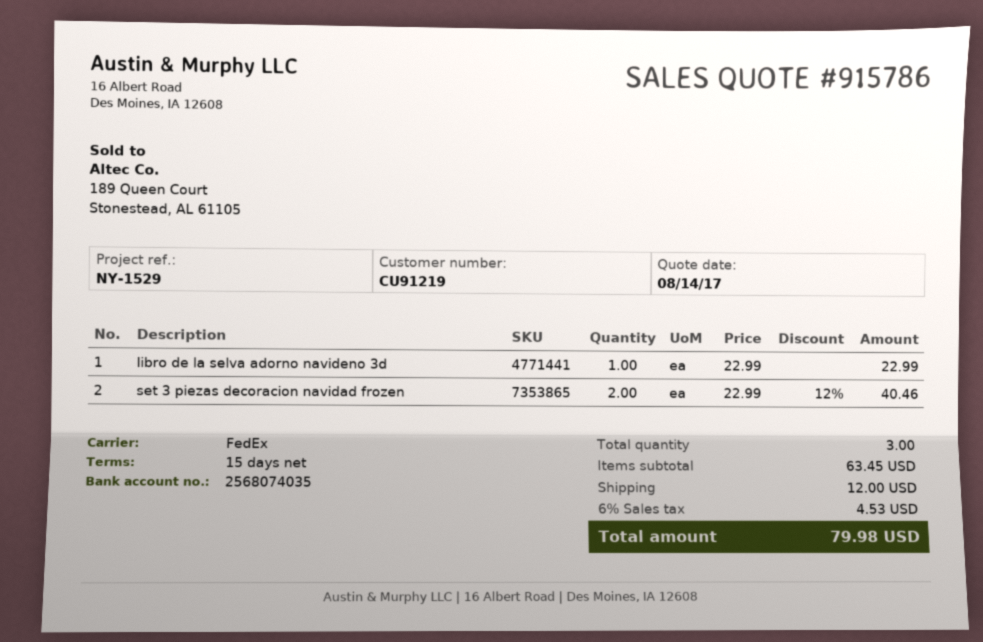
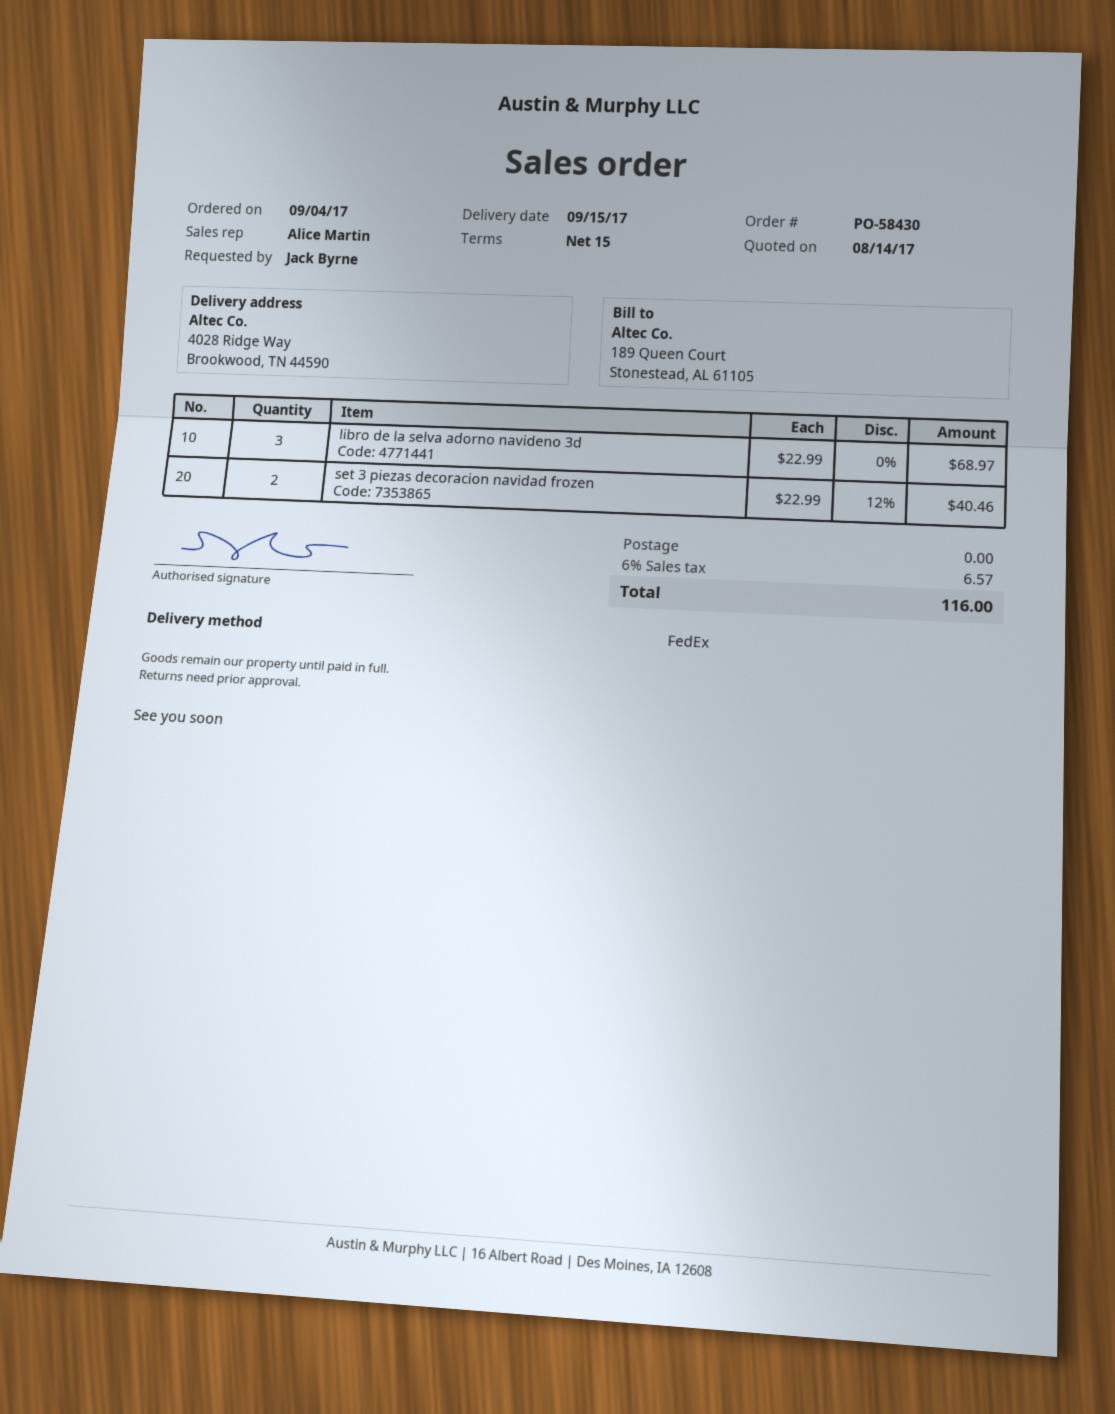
libro de la selva adorno navideno 3d: 1 x 22.99 = 22.99 -> 3 x 22.99 = 68.97
shipping: 12.00 -> 0.00
tax: 6% = 4.53 -> 6% = 6.57
total: 79.98 -> 116.00

